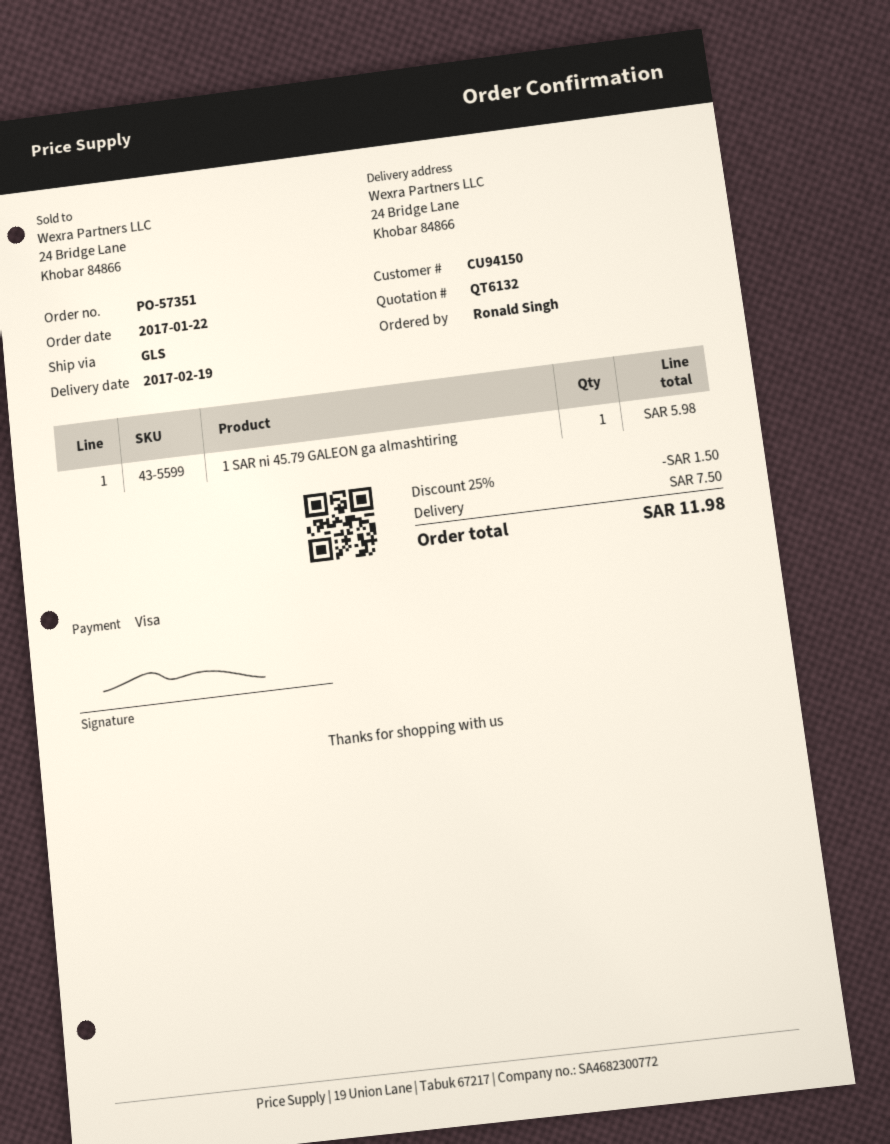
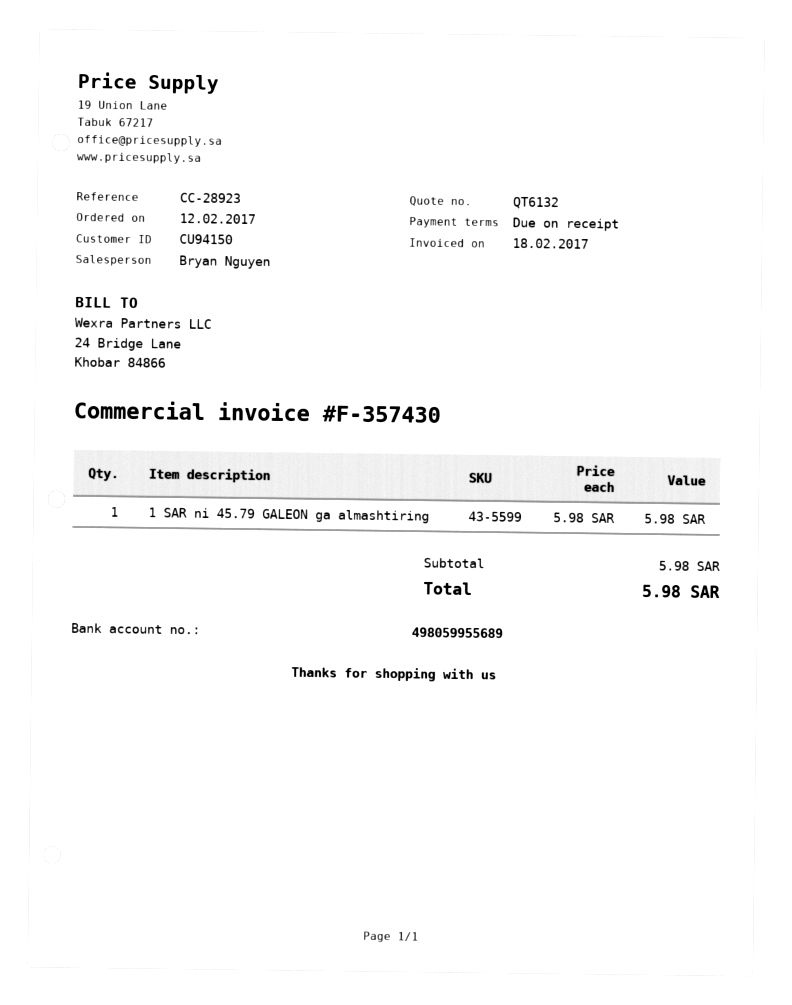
order date: 2017-01-22 -> 2017-02-12
discount: 25% = 1.50 -> none
shipping: 7.50 -> none
total: 11.98 -> 5.98

